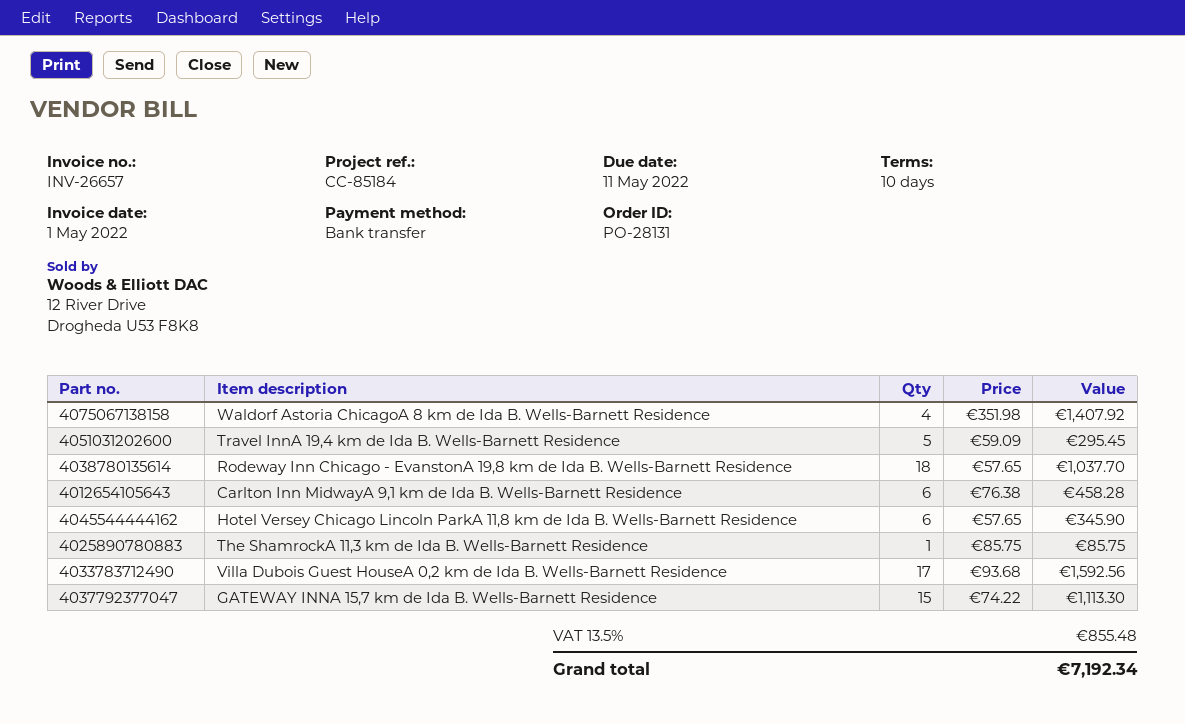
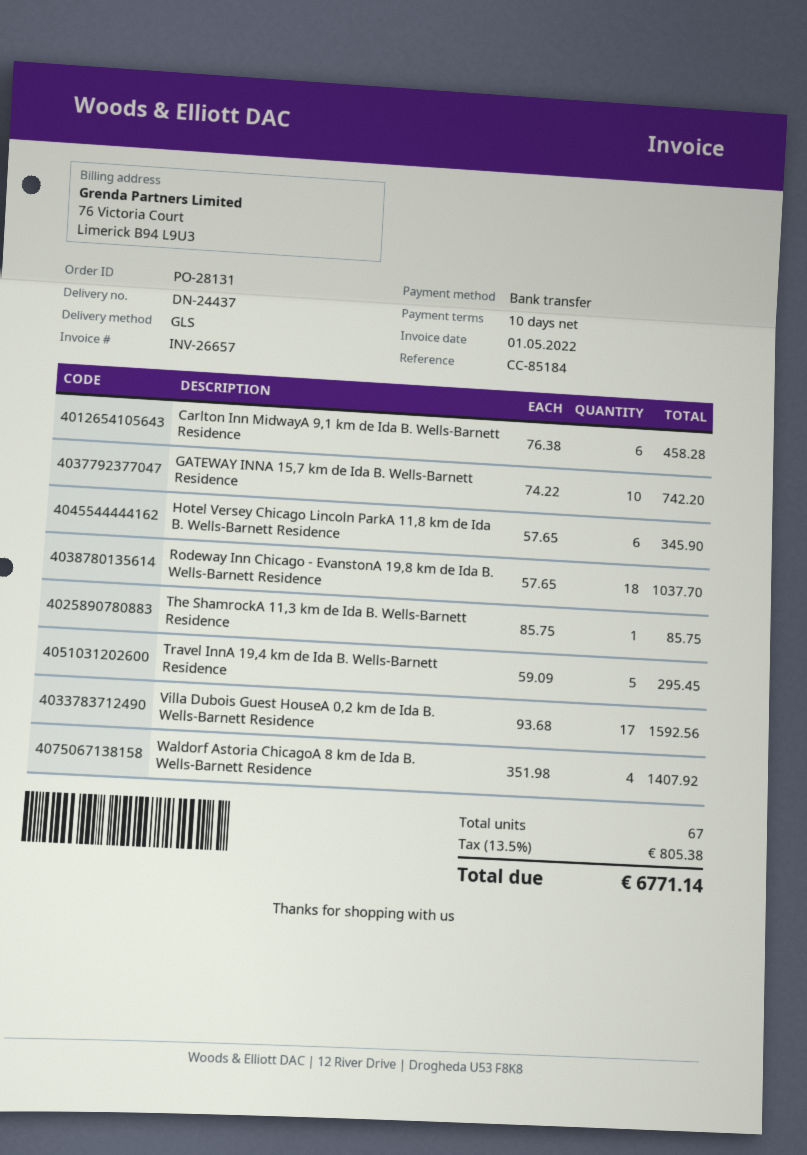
GATEWAY INNA 15,7 km de Ida B. Wells-Barnett Residence: 15 x 74.22 = 1113.30 -> 10 x 74.22 = 742.20
tax: 13.5% = 855.48 -> 13.5% = 805.38
total: 7192.34 -> 6771.14

